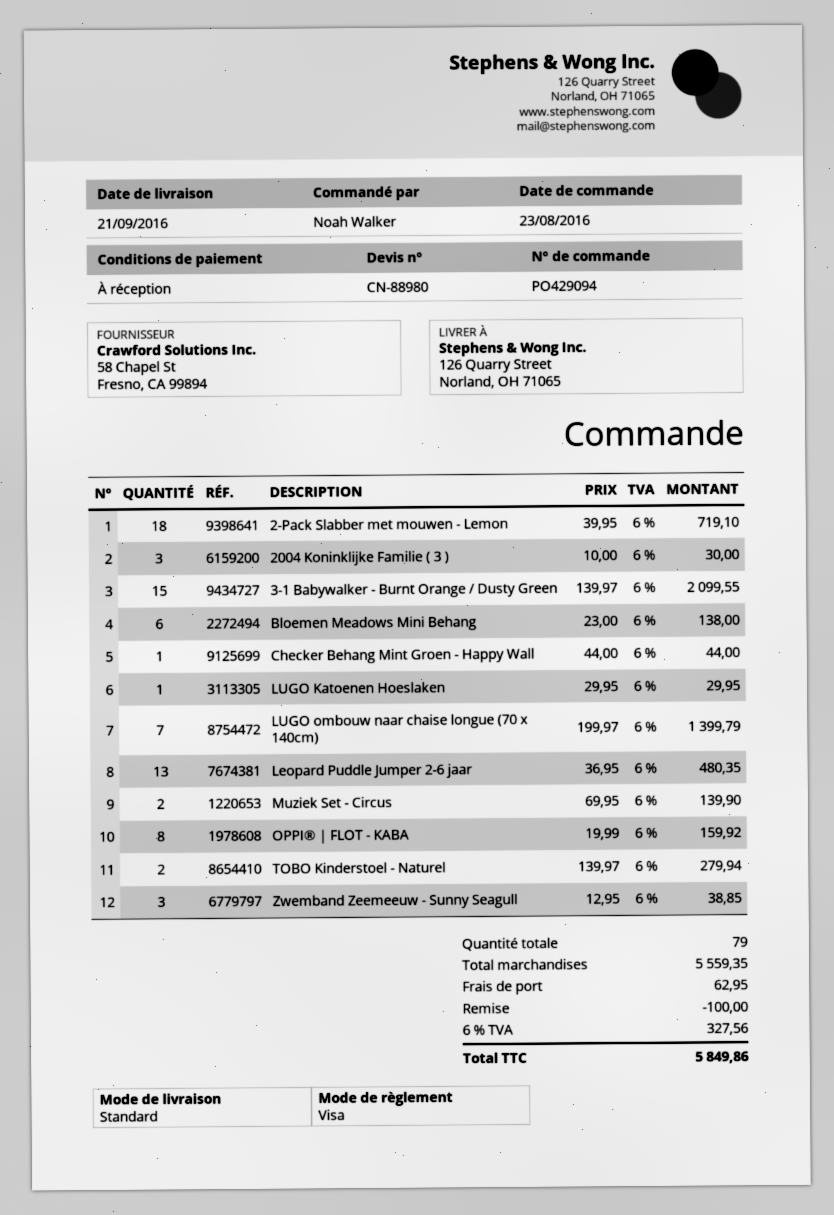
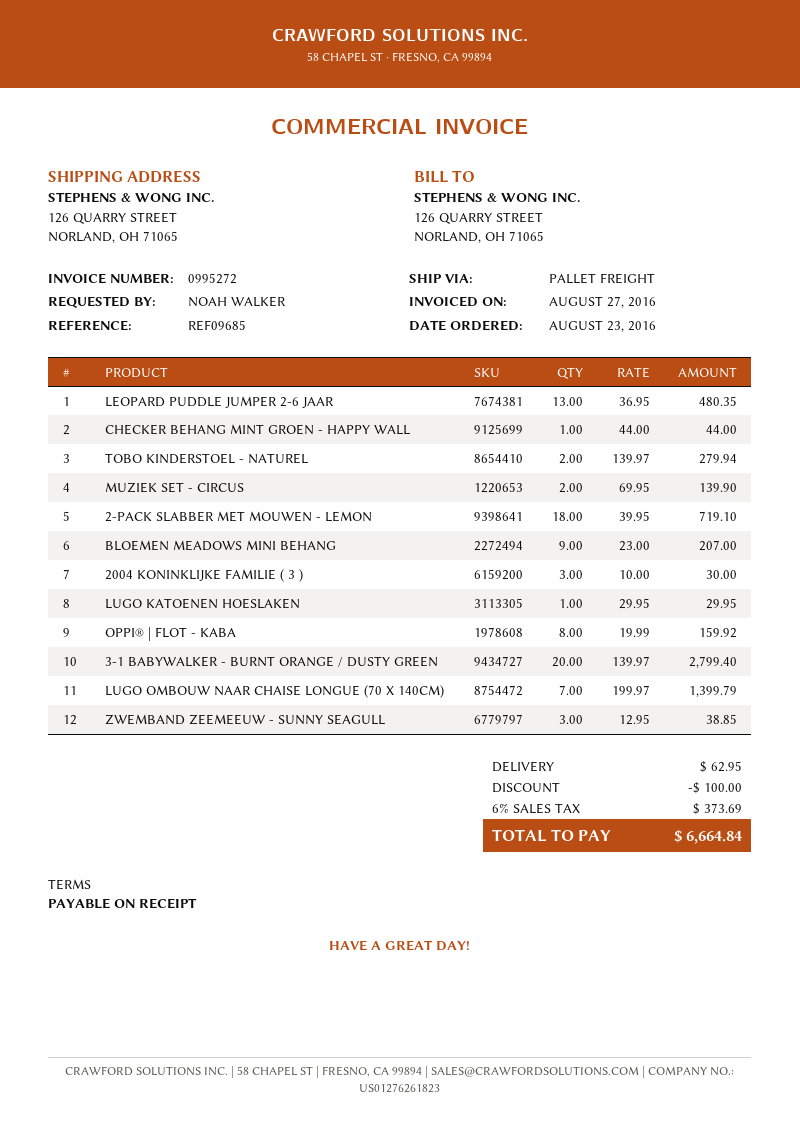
shipping method: standard -> pallet freight
3-1 Babywalker - Burnt Orange / Dusty Green: 15 x 139.97 = 2099.55 -> 20 x 139.97 = 2799.40
Bloemen Meadows Mini Behang: 6 x 23.00 = 138.00 -> 9 x 23.00 = 207.00
tax: 6% = 327.56 -> 6% = 373.69
total: 5849.86 -> 6664.84

